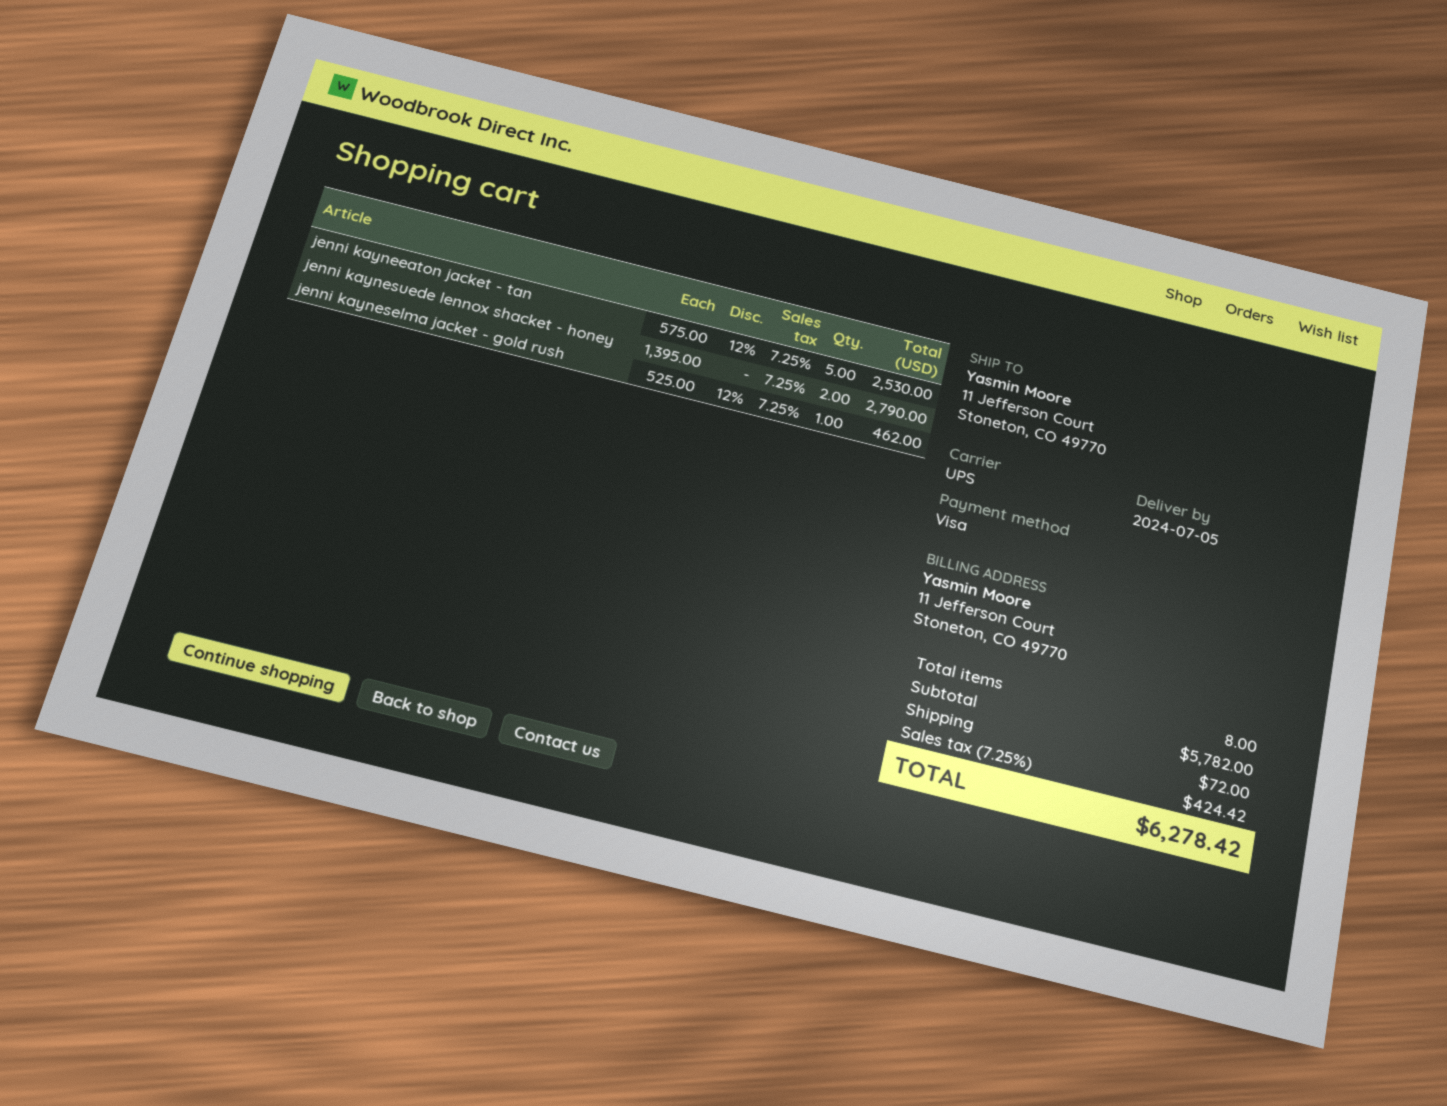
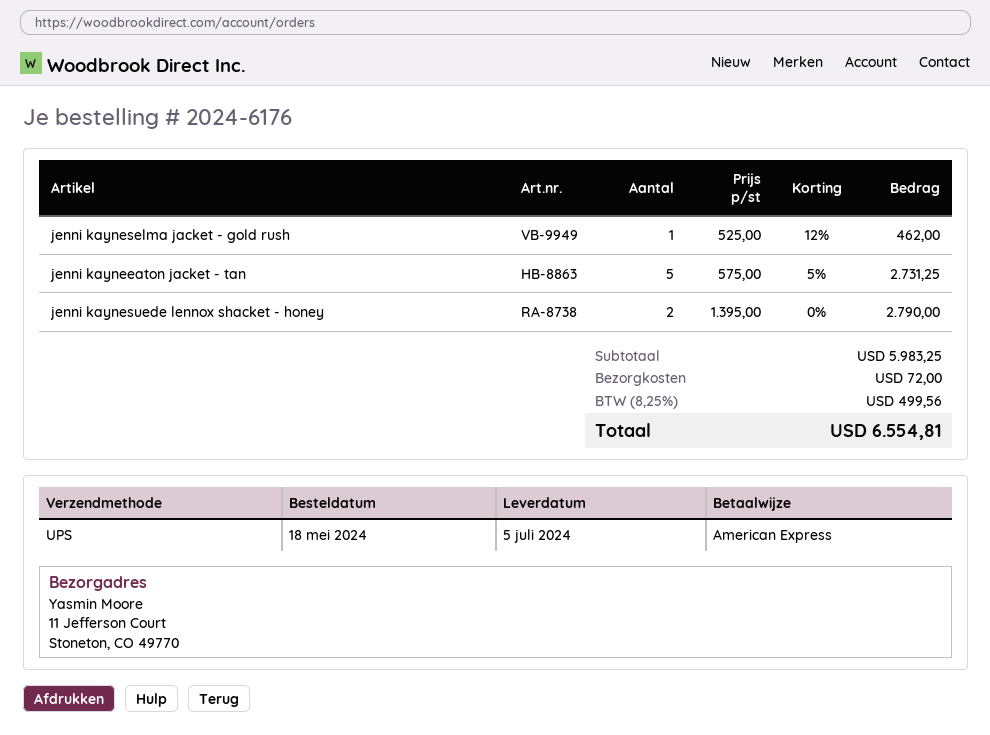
payment method: Visa -> American Express
jenni kayneeaton jacket - tan: 5 x 575.00 - 12% = 2530.00 -> 5 x 575.00 - 5% = 2731.25
subtotal: 5782.00 -> 5983.25
tax: 7.25% = 424.42 -> 8.25% = 499.56
total: 6278.42 -> 6554.81

